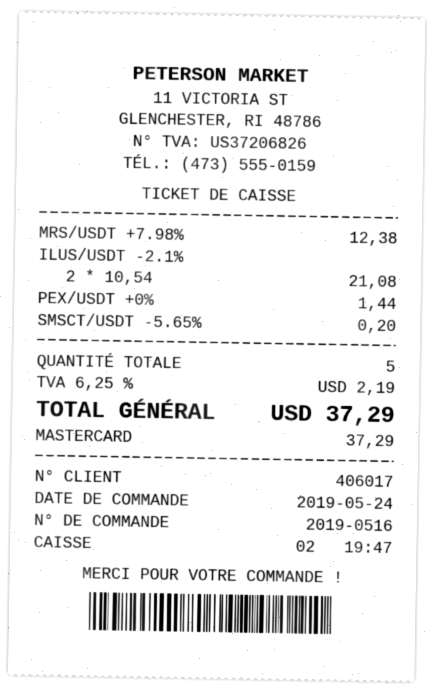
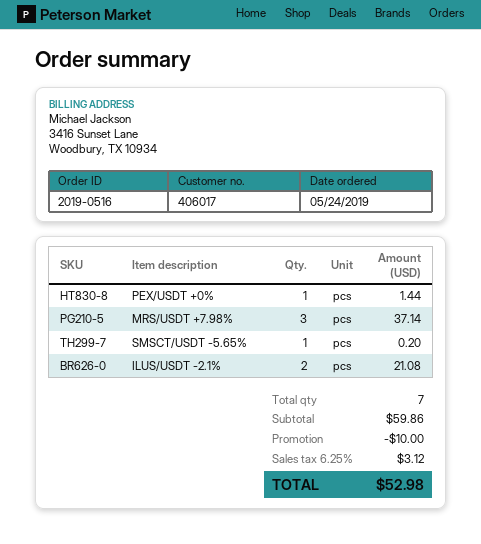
MRS/USDT +7.98%: 1 for 12.38 -> 3 for 37.14
total quantity: 5 -> 7
discount: none -> 10.00
tax: 6.25% = 2.19 -> 6.25% = 3.12
total: 37.29 -> 52.98

